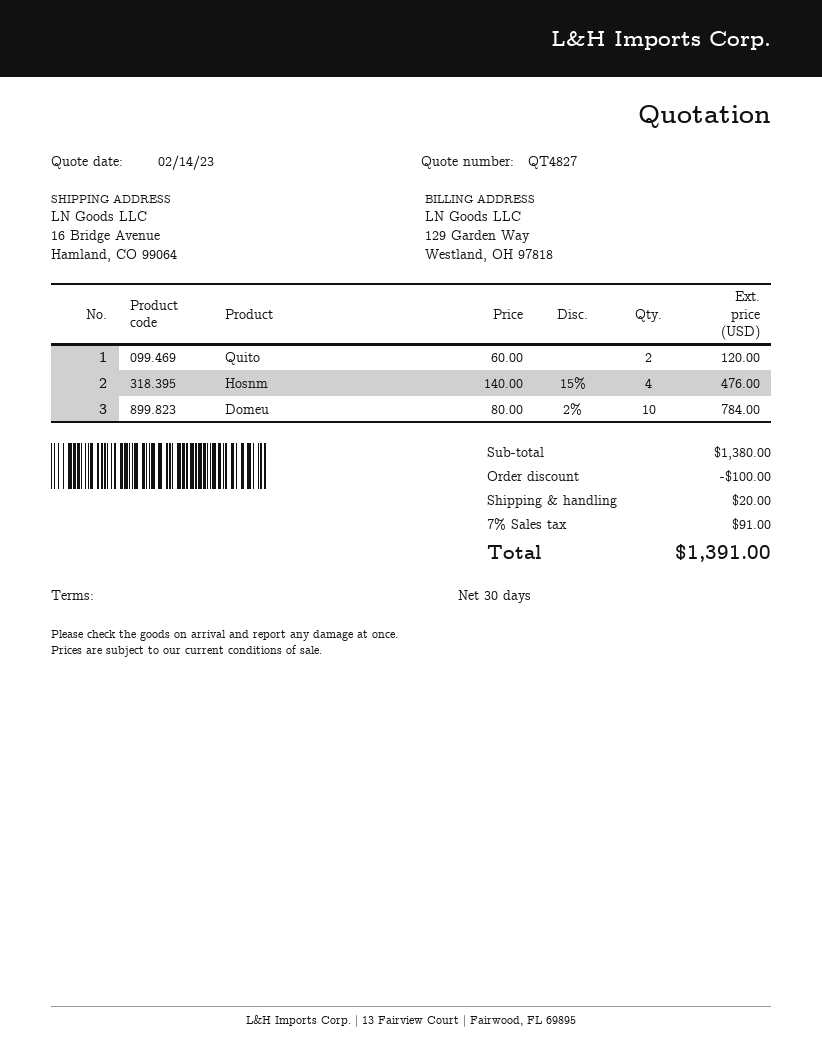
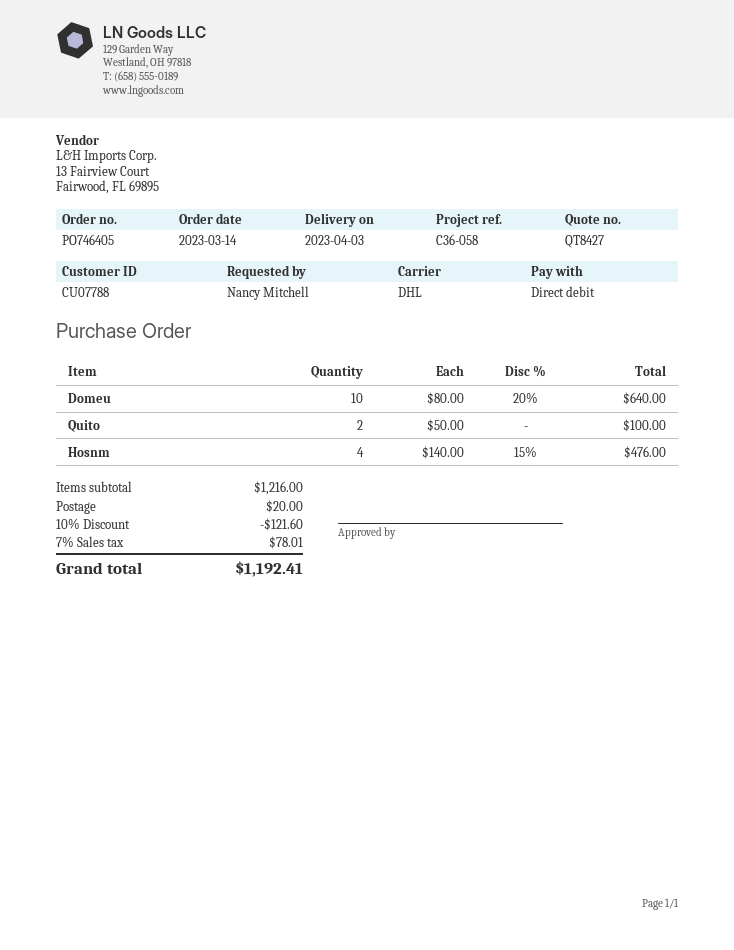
quote number: QT4827 -> QT8427
Quito: 2 x 60.00 = 120.00 -> 2 x 50.00 = 100.00
Domeu: 10 x 80.00 - 2% = 784.00 -> 10 x 80.00 - 20% = 640.00
subtotal: 1380.00 -> 1216.00
discount: 100.00 -> 121.60
tax: 7% = 91.00 -> 7% = 78.01
total: 1391.00 -> 1192.41

